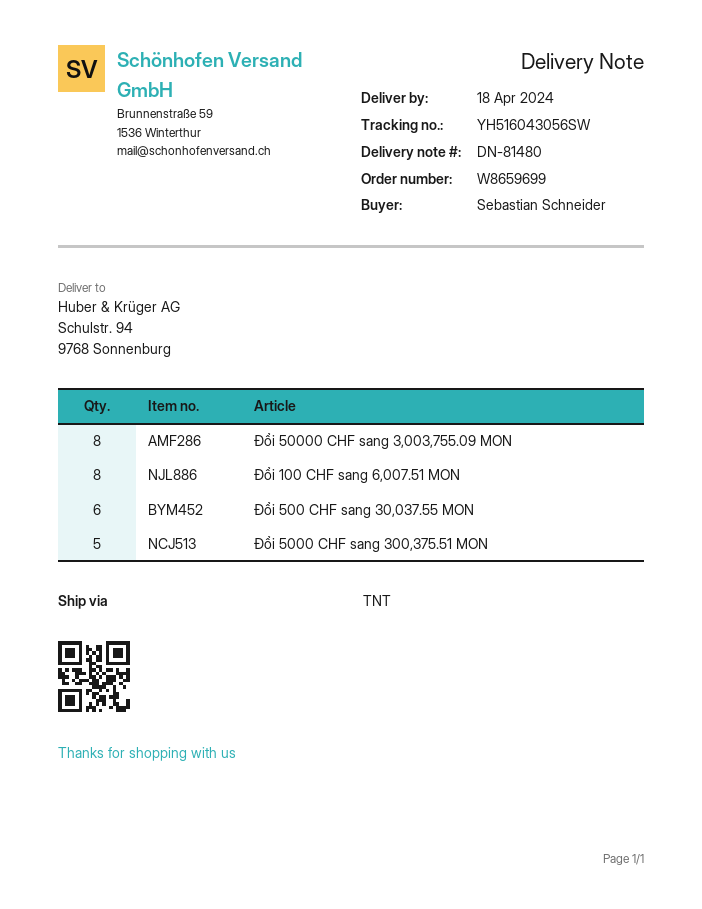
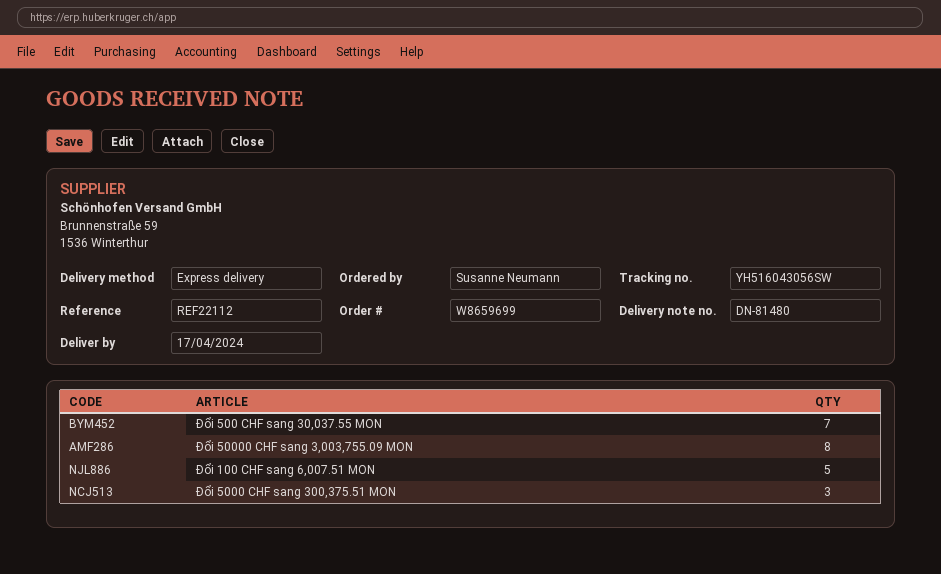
delivery date: 2024-04-18 -> 2024-04-17
ordered by: Sebastian Schneider -> Susanne Neumann
shipping method: TNT -> express
Đổi 100 CHF sang 6,007.51 MON: 8 -> 5
Đổi 500 CHF sang 30,037.55 MON: 6 -> 7
Đổi 5000 CHF sang 300,375.51 MON: 5 -> 3

